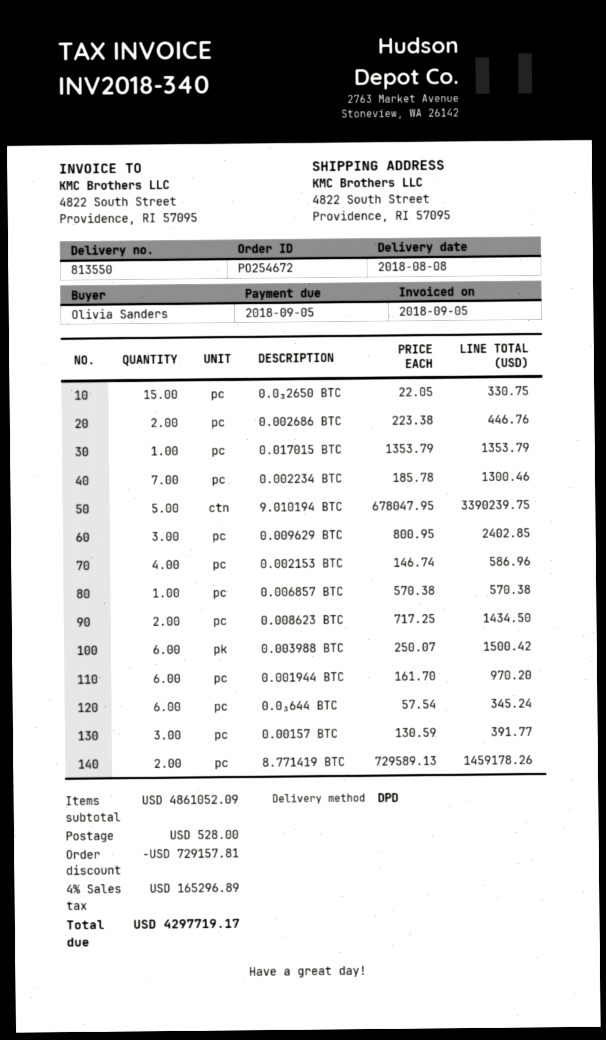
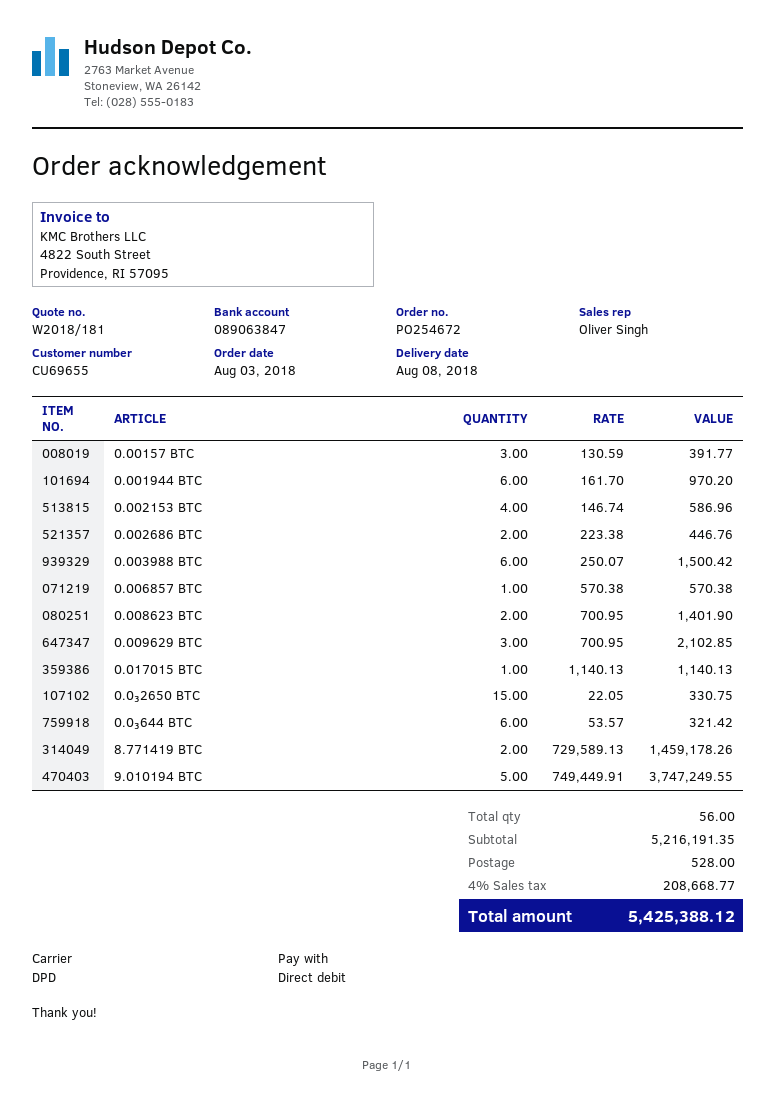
0.017015 BTC: 1 x 1353.79 = 1353.79 -> 1 x 1140.13 = 1140.13
0.002234 BTC: 7 x 185.78 = 1300.46 -> none
9.010194 BTC: 5 x 678047.95 = 3390239.75 -> 5 x 749449.91 = 3747249.55
0.009629 BTC: 3 x 800.95 = 2402.85 -> 3 x 700.95 = 2102.85
0.008623 BTC: 2 x 717.25 = 1434.50 -> 2 x 700.95 = 1401.90
0.0₃644 BTC: 6 x 57.54 = 345.24 -> 6 x 53.57 = 321.42
subtotal: 4861052.09 -> 5216191.35
discount: 729157.81 -> none
tax: 4% = 165296.89 -> 4% = 208668.77
total: 4297719.17 -> 5425388.12

